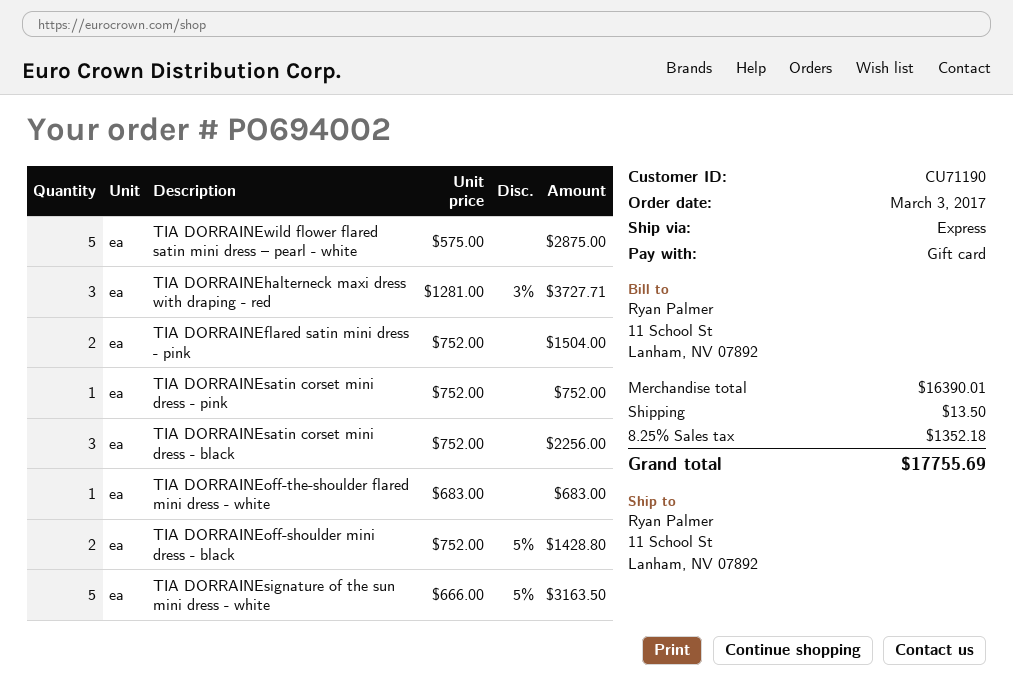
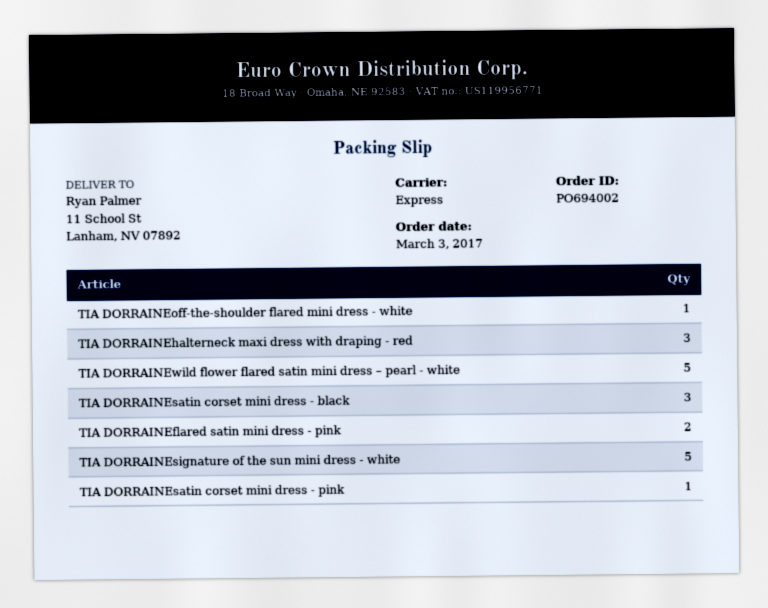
TIA DORRAINEoff-shoulder mini dress - black: 2 -> none

